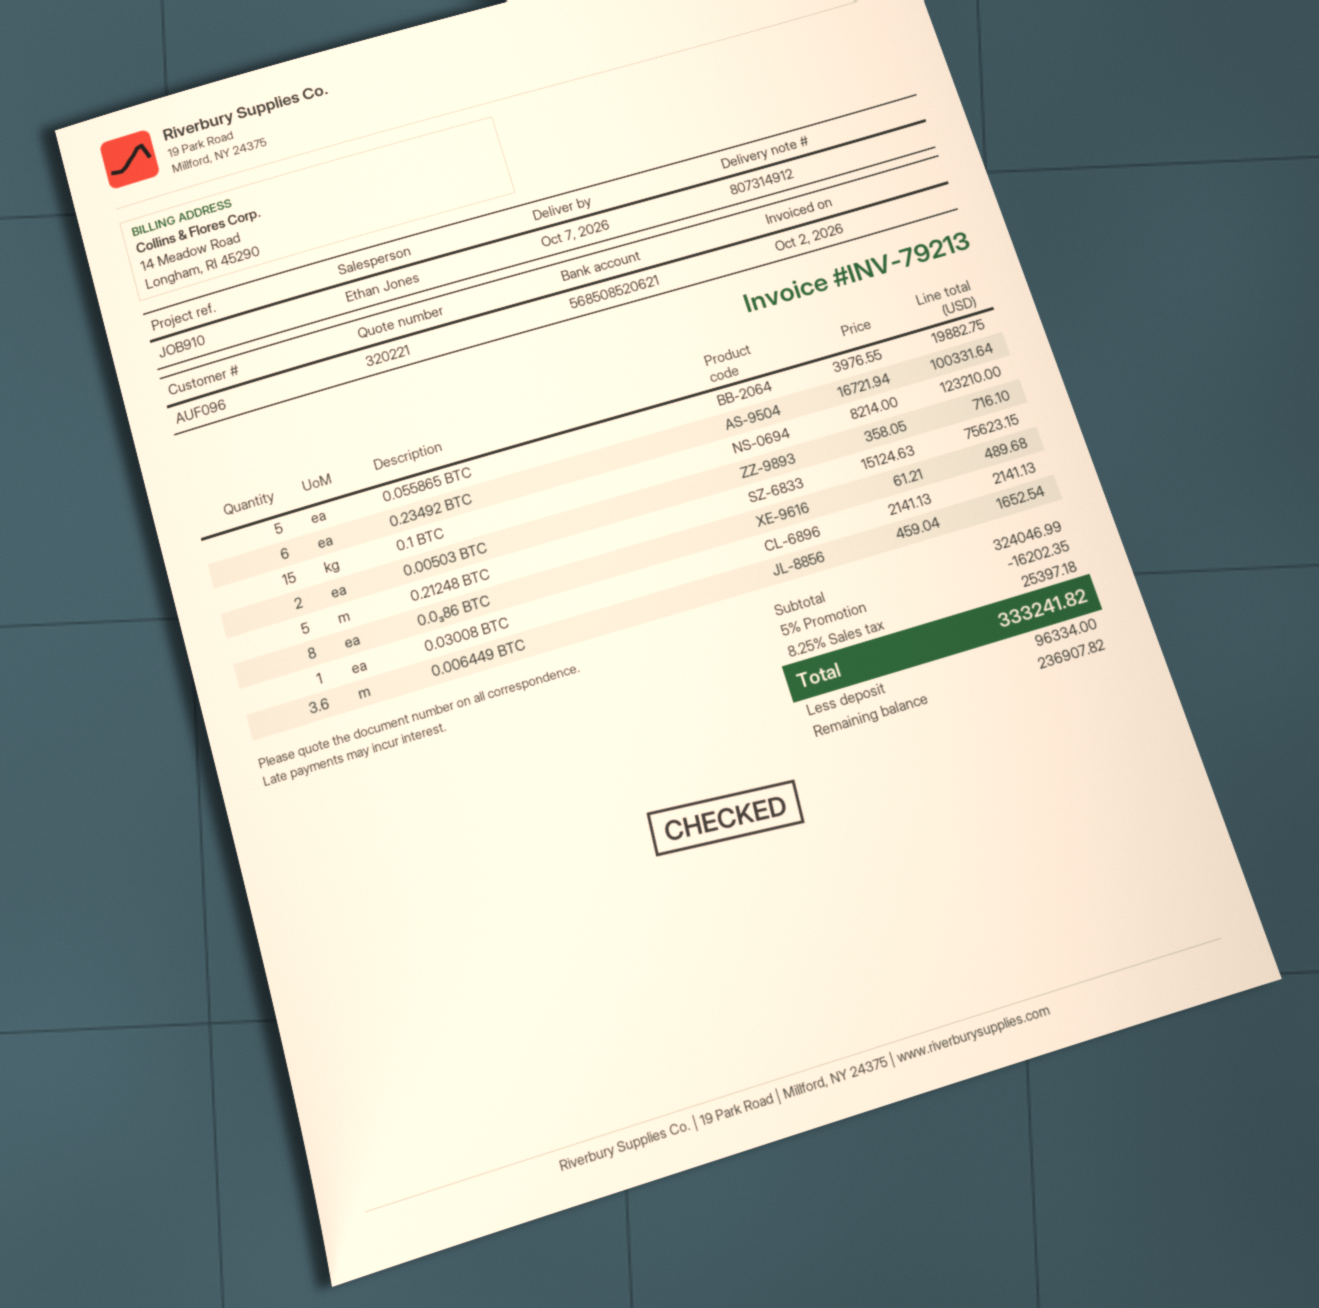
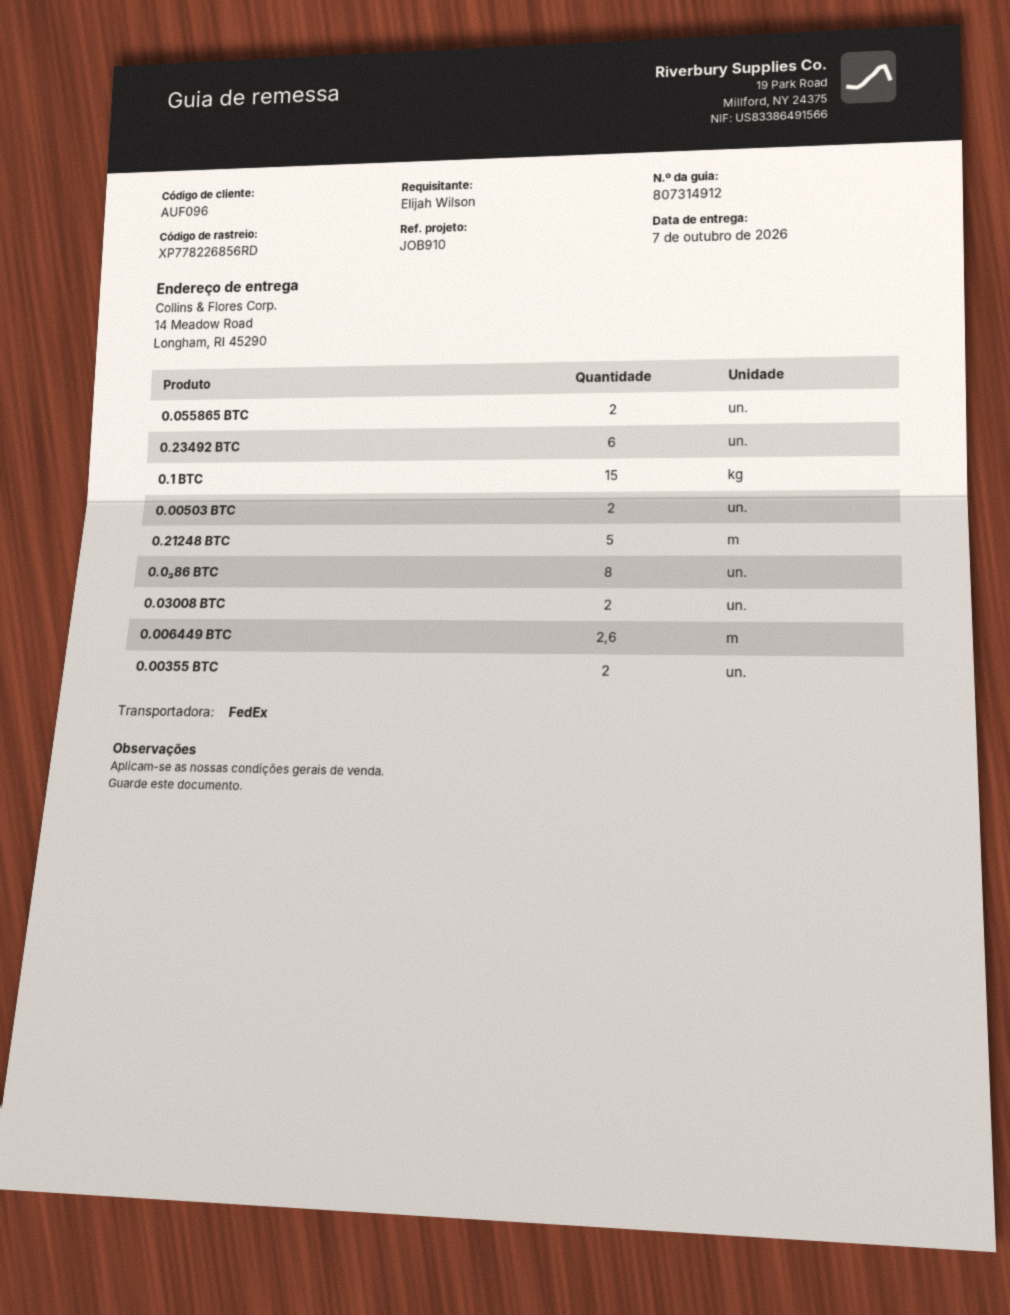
0.055865 BTC: 5 -> 2
0.03008 BTC: 1 -> 2
0.006449 BTC: 3.6 -> 2.6
0.00355 BTC: none -> 2

